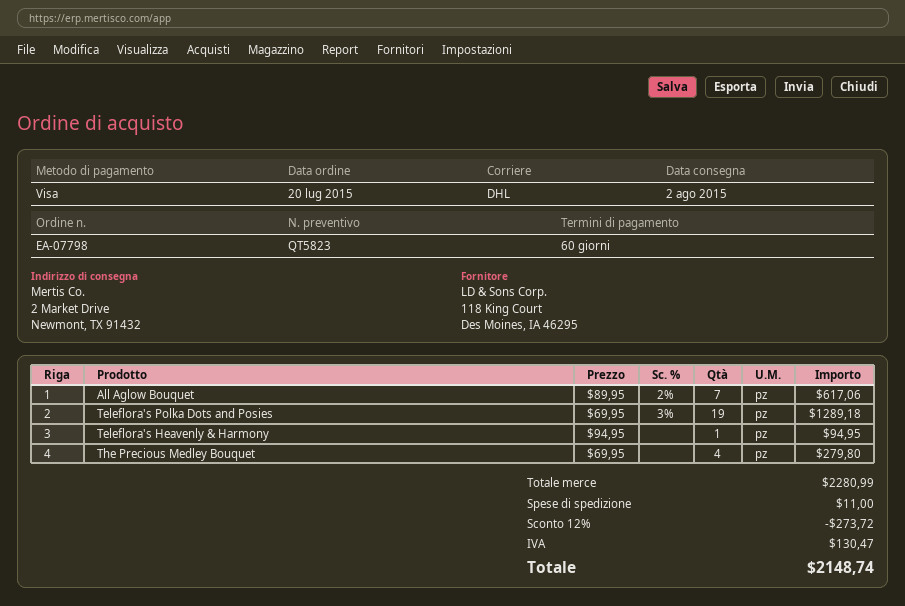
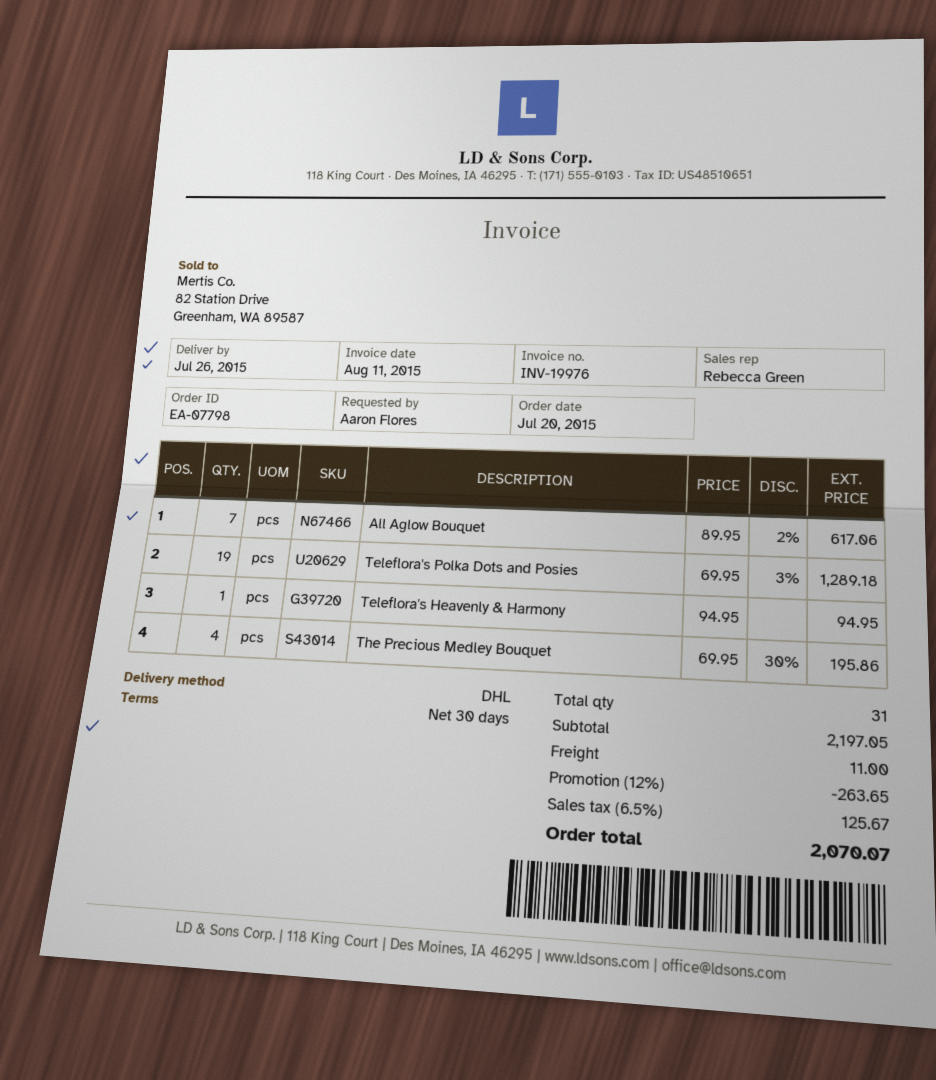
delivery date: 2015-08-02 -> 2015-07-26
payment terms: 60 days -> 30 days
The Precious Medley Bouquet: 4 x 69.95 = 279.80 -> 4 x 69.95 - 30% = 195.86
subtotal: 2280.99 -> 2197.05
discount: 12% = 273.72 -> 12% = 263.65
tax: 130.47 -> 125.67
total: 2148.74 -> 2070.07

